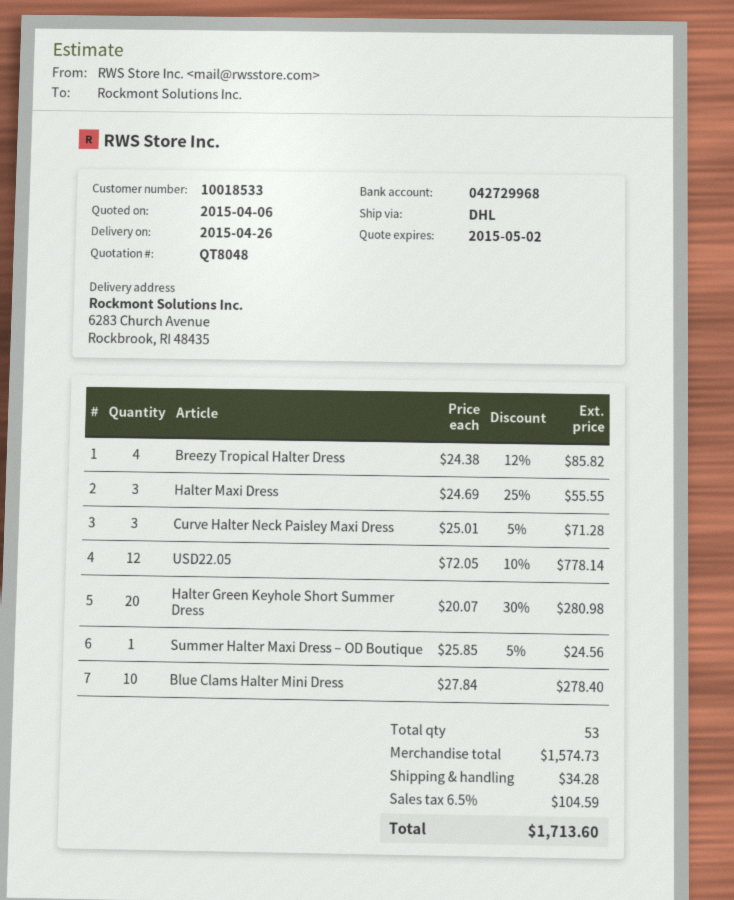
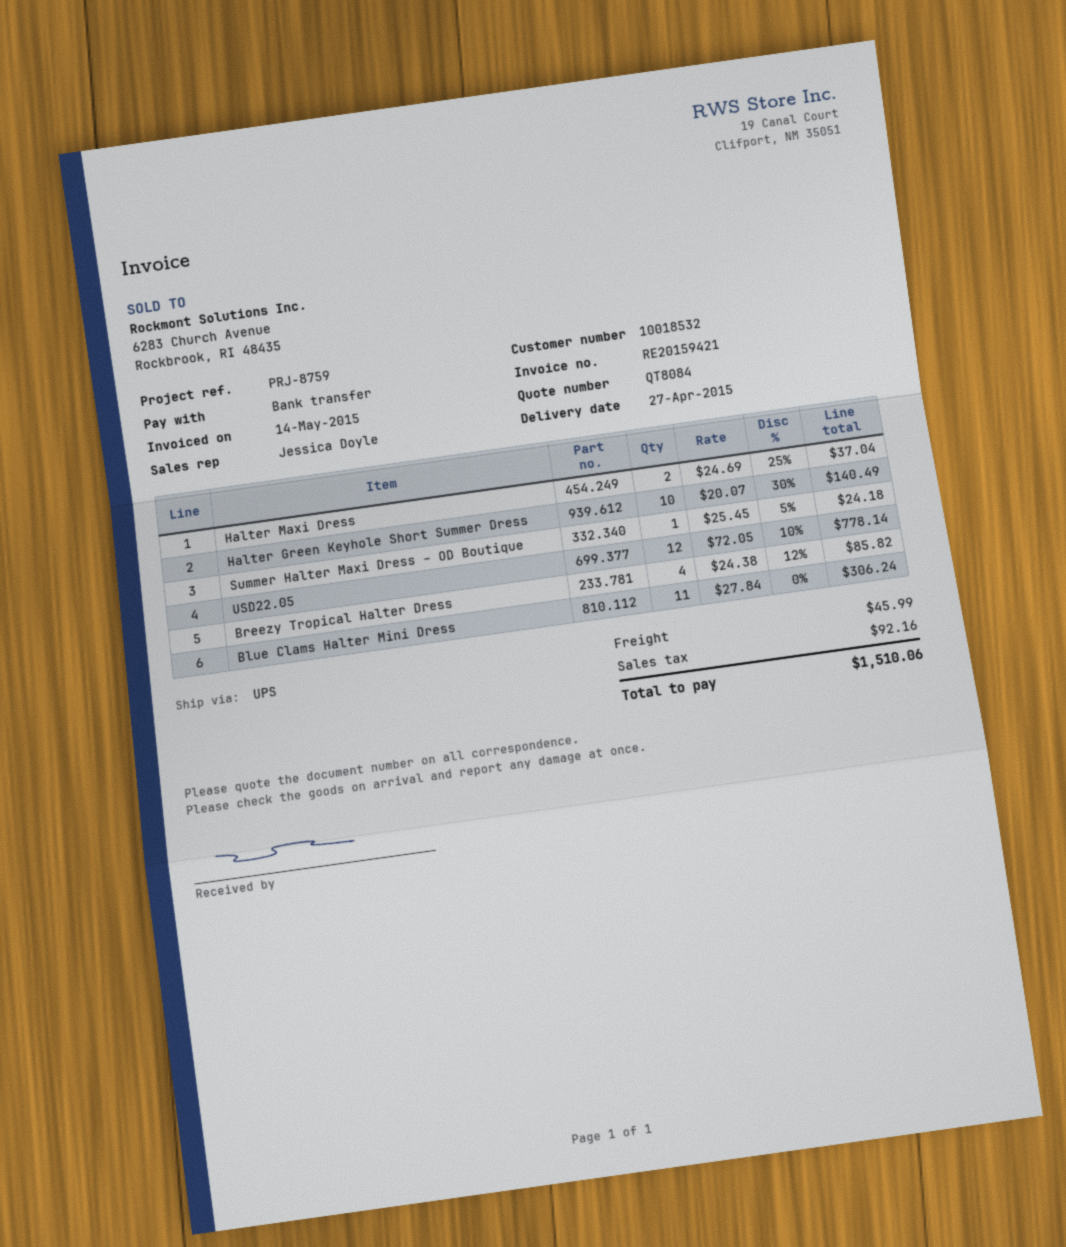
quote number: QT8048 -> QT8084
delivery date: 2015-04-26 -> 2015-04-27
customer number: 10018533 -> 10018532
shipping method: DHL -> UPS
Halter Maxi Dress: 3 x 24.69 - 25% = 55.55 -> 2 x 24.69 - 25% = 37.04
Curve Halter Neck Paisley Maxi Dress: 3 x 25.01 - 5% = 71.28 -> none
Halter Green Keyhole Short Summer Dress: 20 x 20.07 - 30% = 280.98 -> 10 x 20.07 - 30% = 140.49
Summer Halter Maxi Dress – OD Boutique: 1 x 25.85 - 5% = 24.56 -> 1 x 25.45 - 5% = 24.18
Blue Clams Halter Mini Dress: 10 x 27.84 = 278.40 -> 11 x 27.84 = 306.24
shipping: 34.28 -> 45.99
tax: 104.59 -> 92.16
total: 1713.60 -> 1510.06

